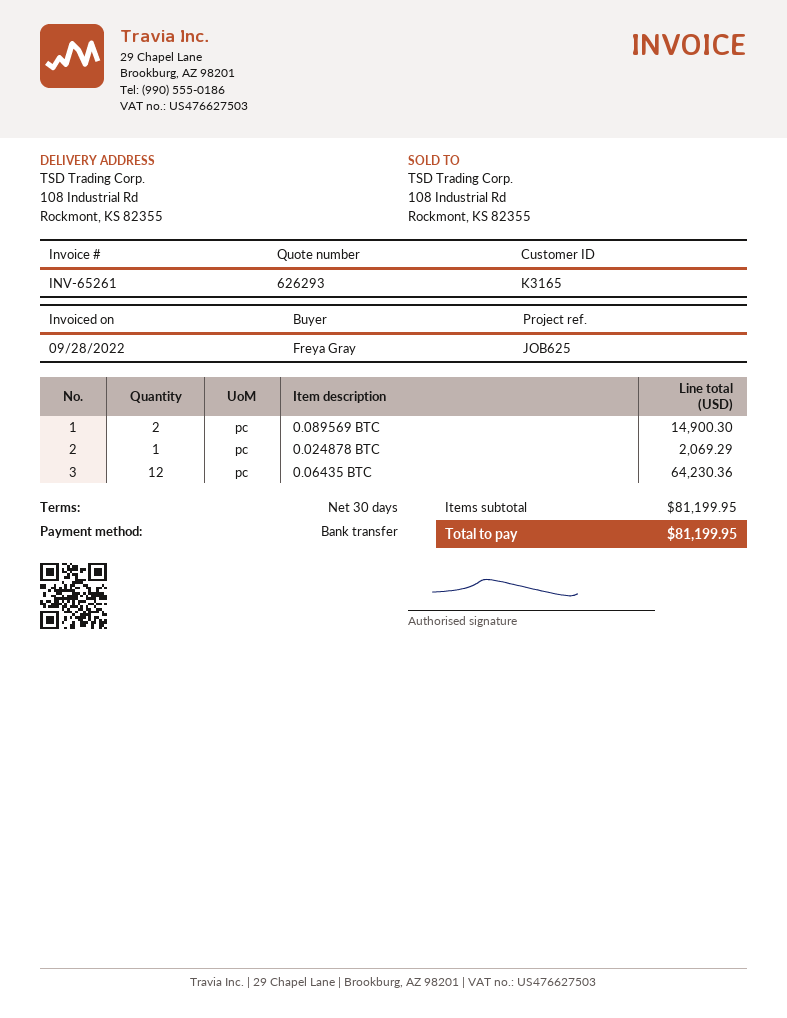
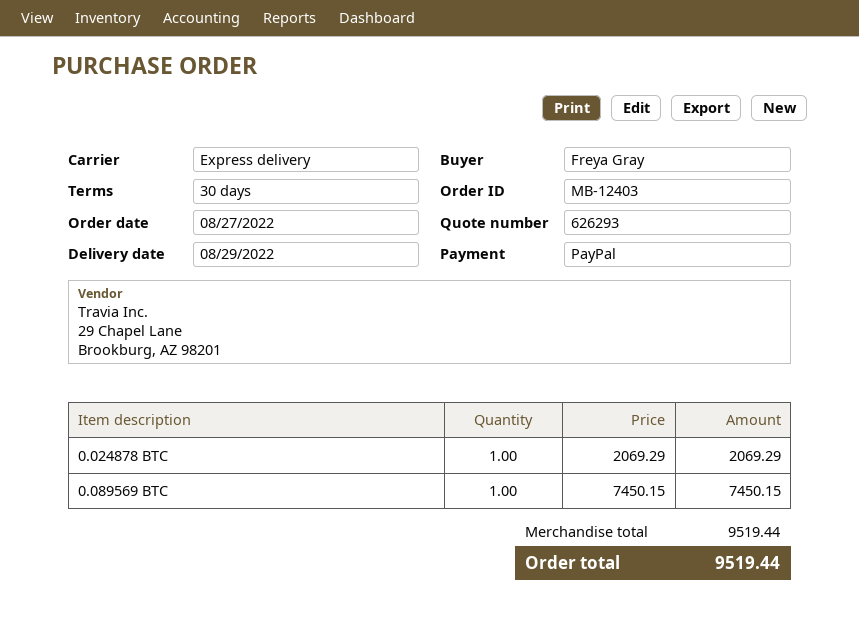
payment method: bank transfer -> PayPal
0.089569 BTC: 2 for 14900.30 -> 1 for 7450.15
0.06435 BTC: 12 for 64230.36 -> none
subtotal: 81199.95 -> 9519.44
total: 81199.95 -> 9519.44

